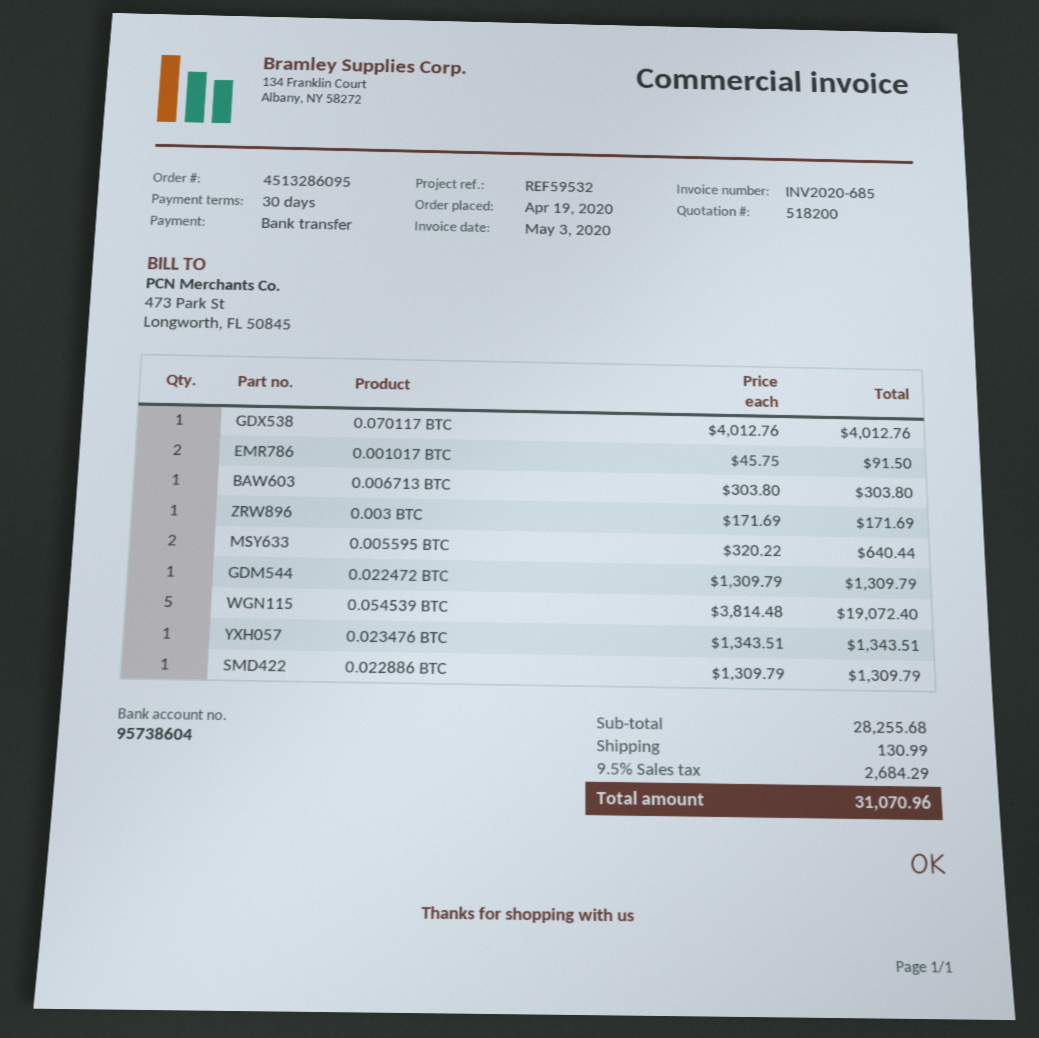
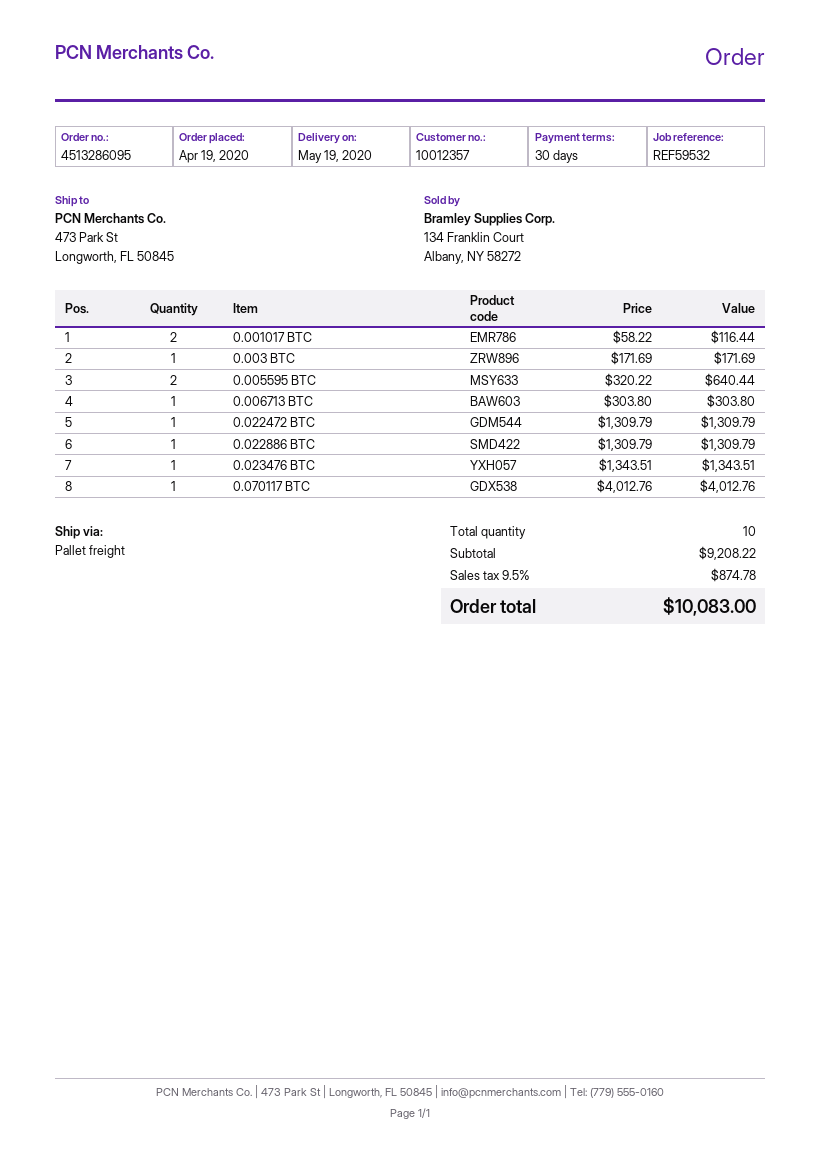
0.001017 BTC: 2 x 45.75 = 91.50 -> 2 x 58.22 = 116.44
0.054539 BTC: 5 x 3814.48 = 19072.40 -> none
subtotal: 28255.68 -> 9208.22
shipping: 130.99 -> none
tax: 9.5% = 2684.29 -> 9.5% = 874.78
total: 31070.96 -> 10083.00

